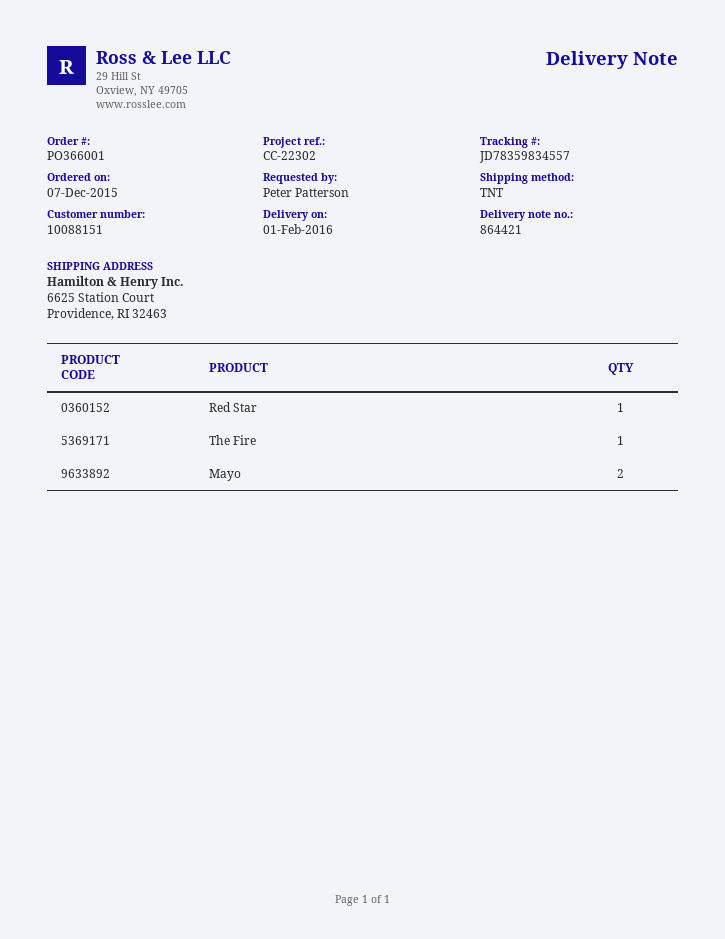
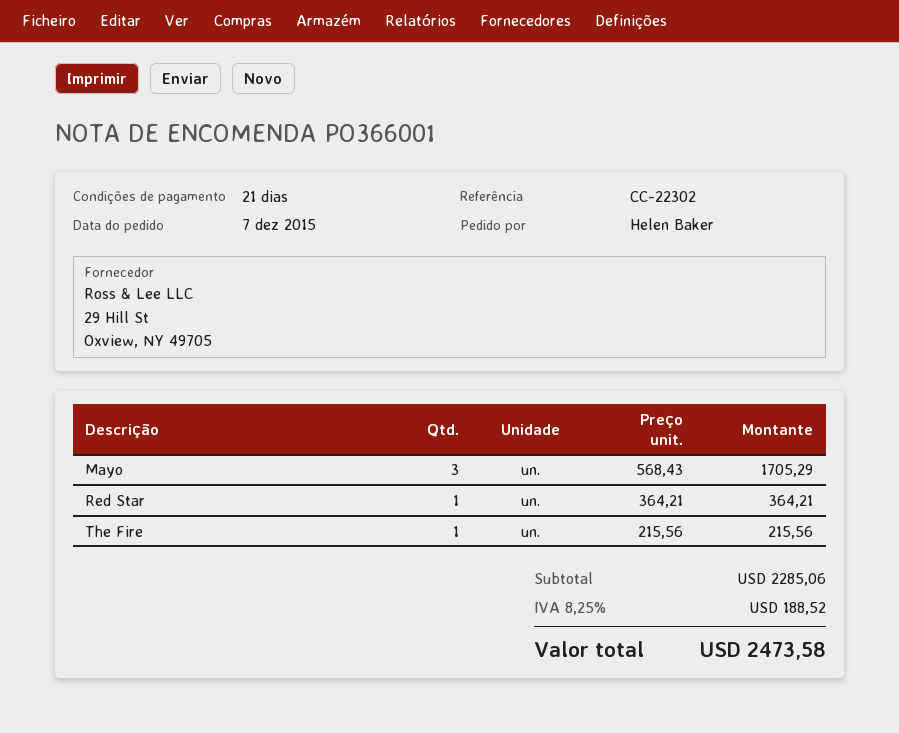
ordered by: Peter Patterson -> Helen Baker
Mayo: 2 -> 3

